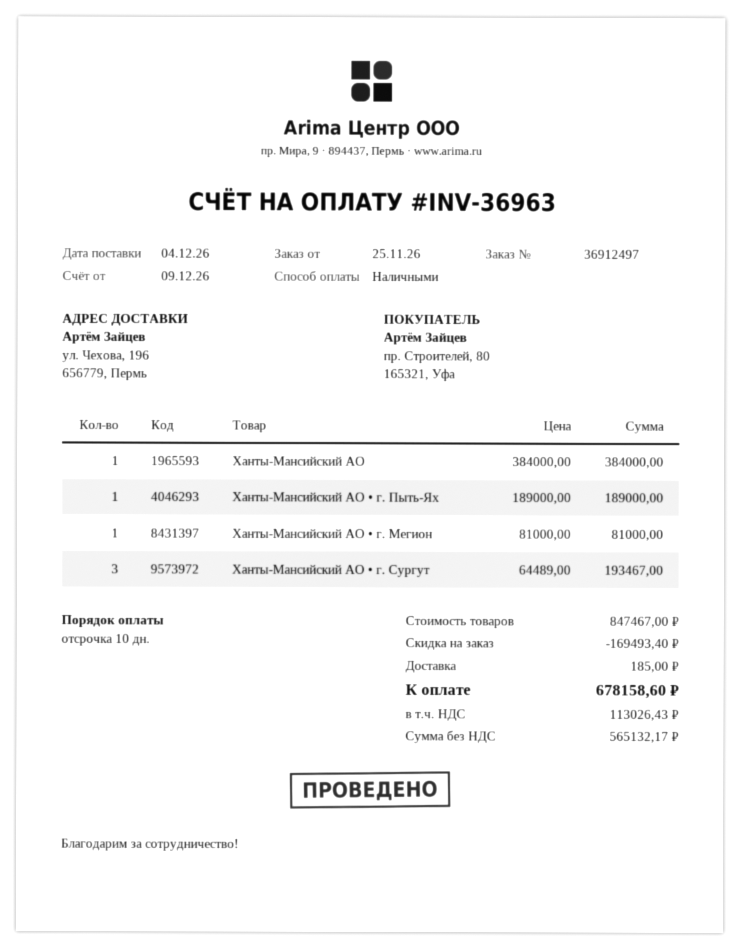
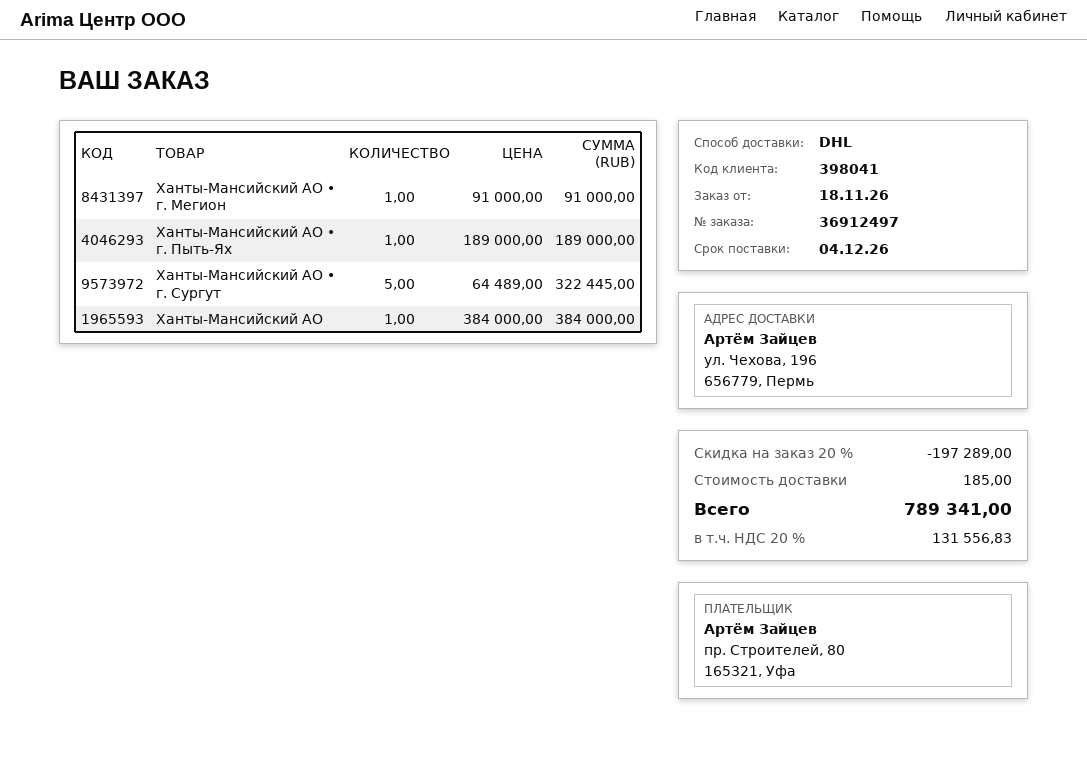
order date: 2026-11-25 -> 2026-11-18
Ханты-Мансийский АО • г. Мегион: 1 x 81000.00 = 81000.00 -> 1 x 91000.00 = 91000.00
Ханты-Мансийский АО • г. Сургут: 3 x 64489.00 = 193467.00 -> 5 x 64489.00 = 322445.00
discount: 169493.40 -> 197289.00
tax: 113026.43 -> 131556.83
total: 678158.60 -> 789341.00

